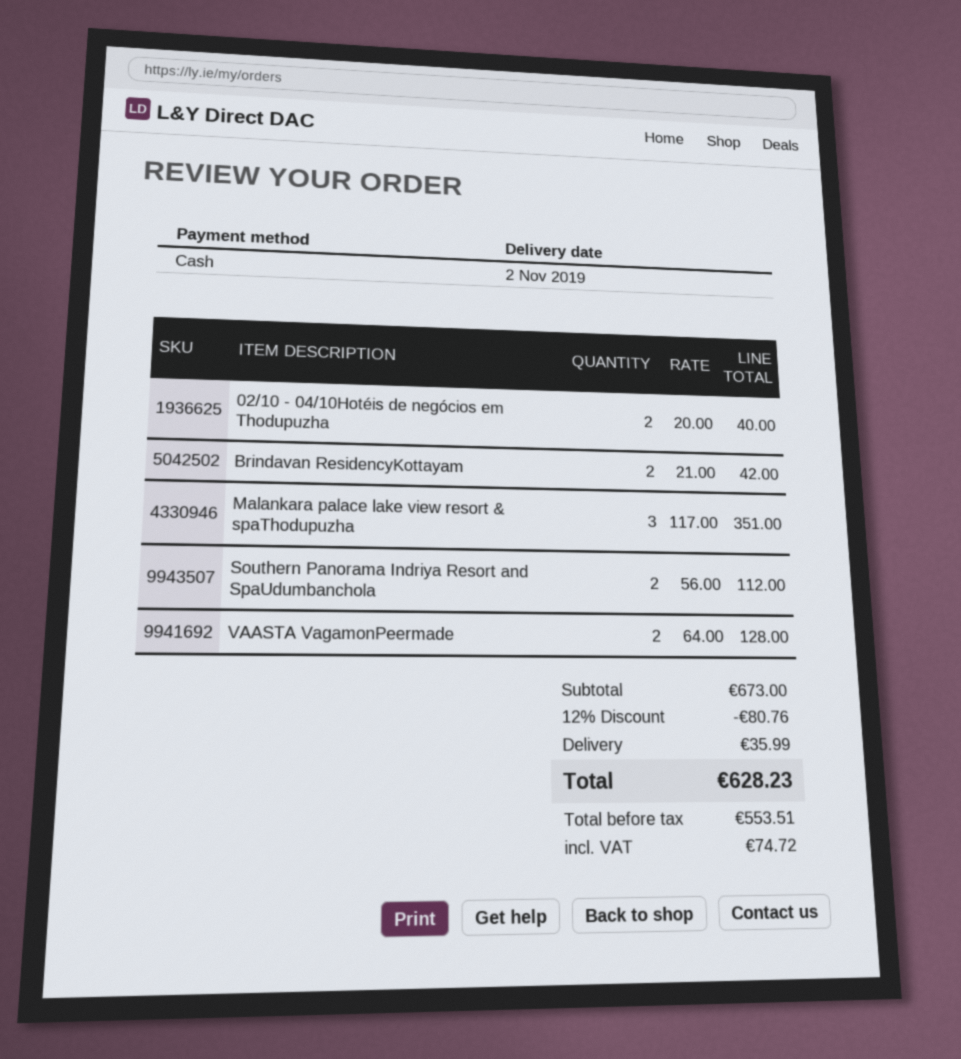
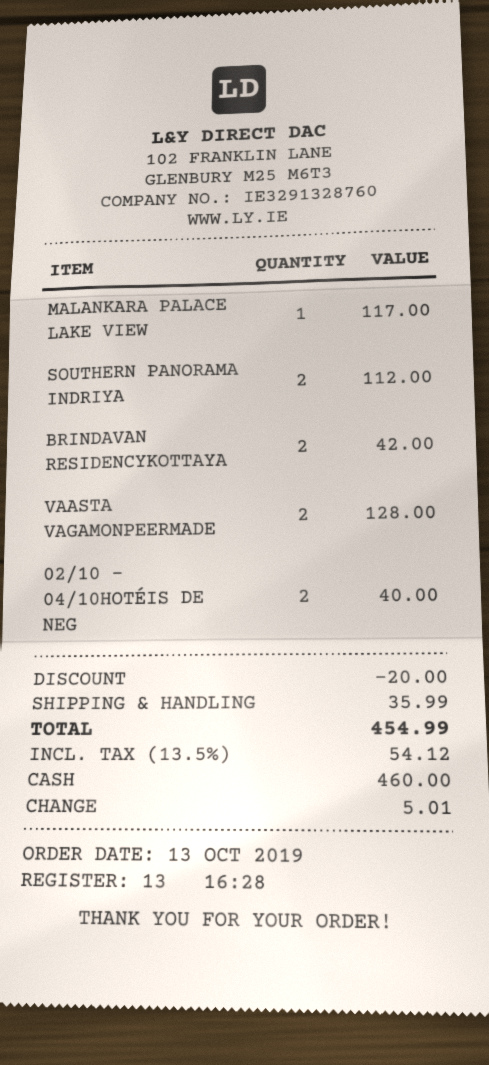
Malankara palace lake view resort & spaThodupuzha: 3 for 351.00 -> 1 for 117.00
discount: 80.76 -> 20.00
tax: 74.72 -> 54.12
total: 628.23 -> 454.99

